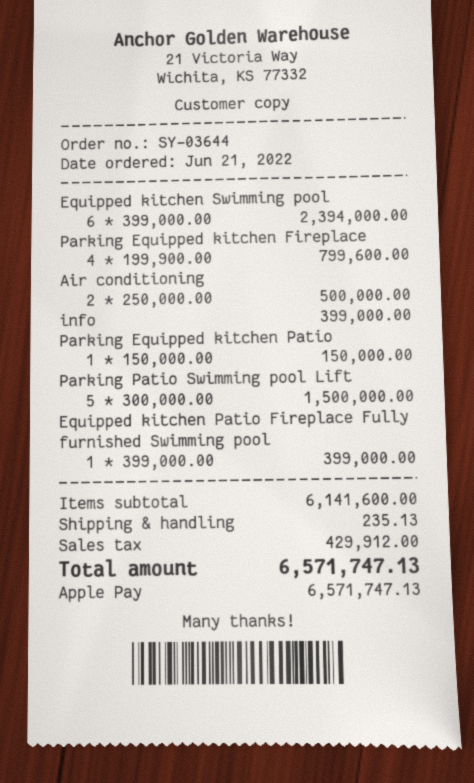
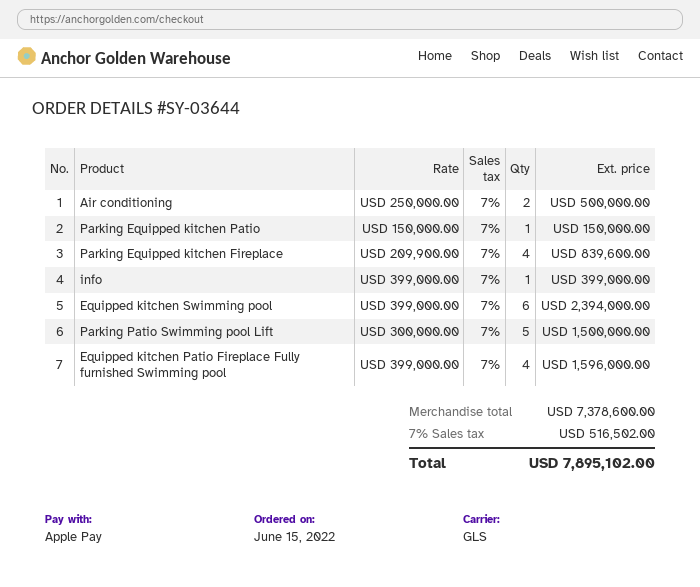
order date: 2022-06-21 -> 2022-06-15
Parking Equipped kitchen Fireplace: 4 x 199900.00 = 799600.00 -> 4 x 209900.00 = 839600.00
Equipped kitchen Patio Fireplace Fully furnished Swimming pool: 1 x 399000.00 = 399000.00 -> 4 x 399000.00 = 1596000.00
subtotal: 6141600.00 -> 7378600.00
shipping: 235.13 -> none
tax: 429912.00 -> 516502.00
total: 6571747.13 -> 7895102.00

